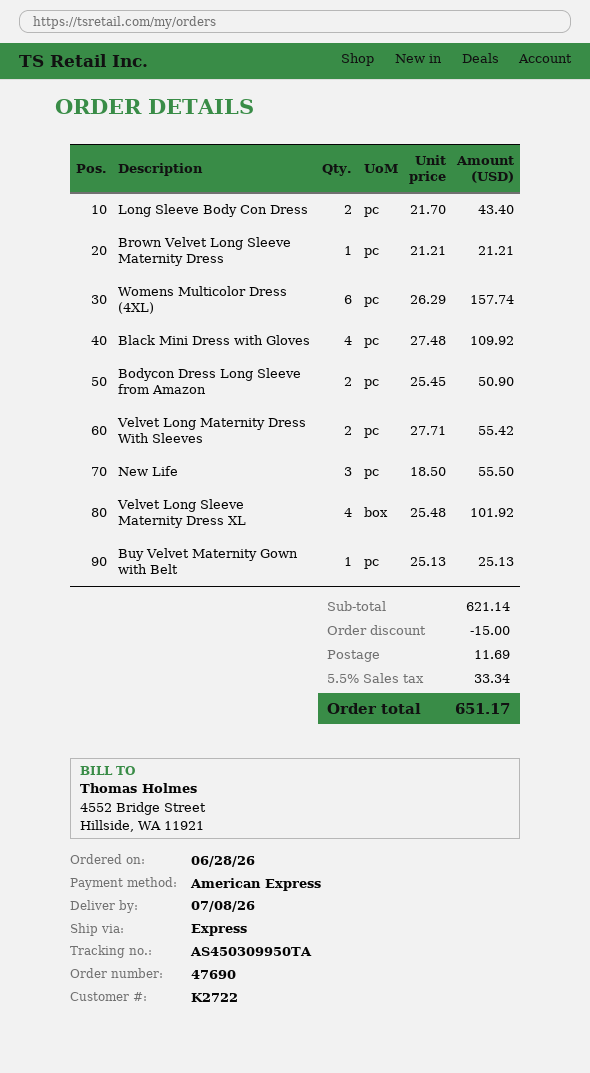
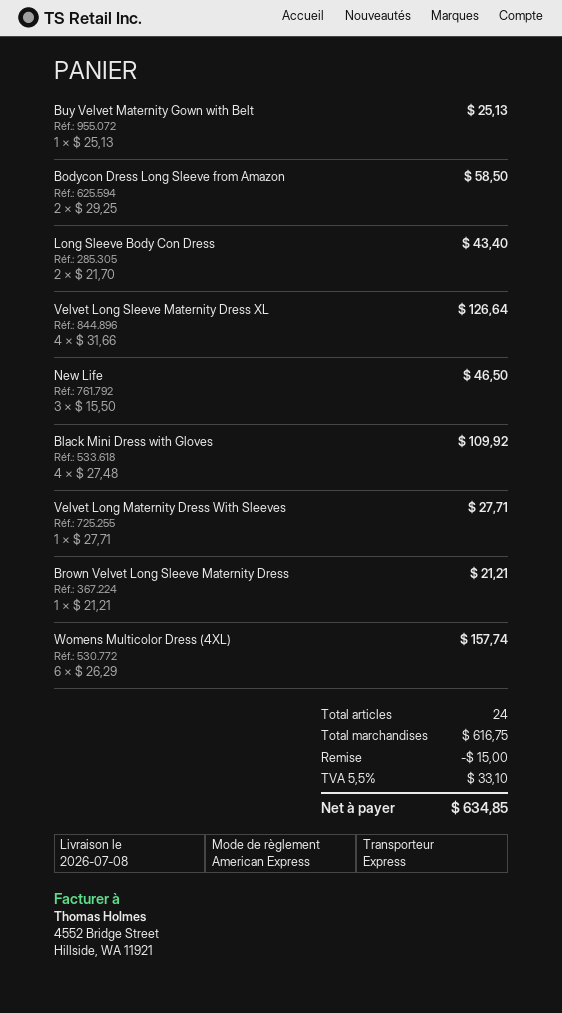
Bodycon Dress Long Sleeve from Amazon: 2 x 25.45 = 50.90 -> 2 x 29.25 = 58.50
Velvet Long Maternity Dress With Sleeves: 2 x 27.71 = 55.42 -> 1 x 27.71 = 27.71
New Life: 3 x 18.50 = 55.50 -> 3 x 15.50 = 46.50
Velvet Long Sleeve Maternity Dress XL: 4 x 25.48 = 101.92 -> 4 x 31.66 = 126.64
subtotal: 621.14 -> 616.75
shipping: 11.69 -> none
tax: 5.5% = 33.34 -> 5.5% = 33.10
total: 651.17 -> 634.85

